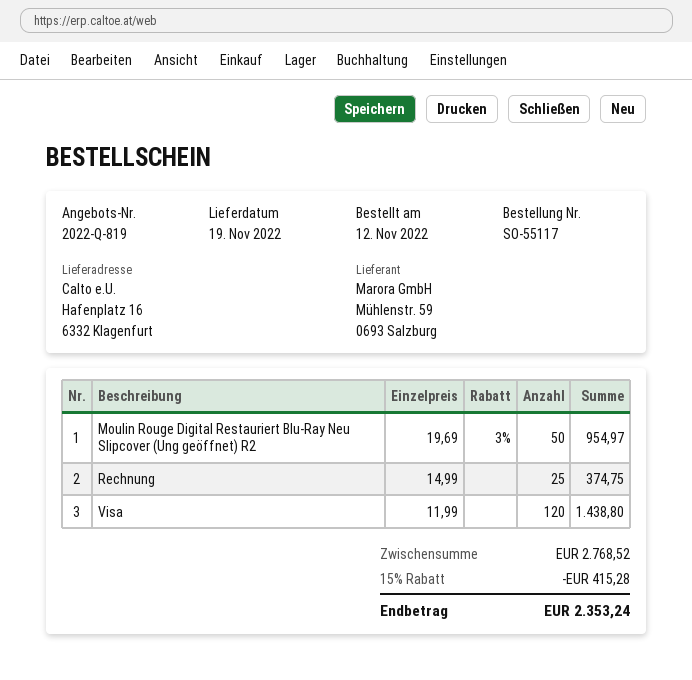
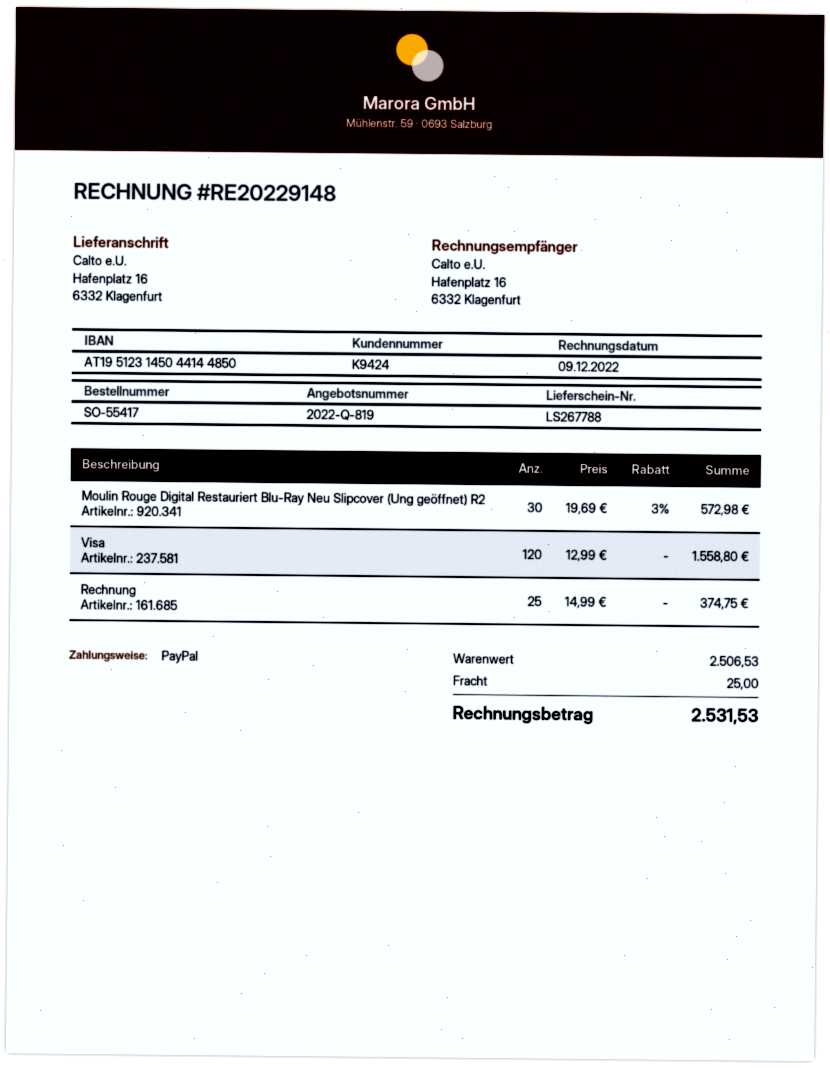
order number: SO-55117 -> SO-55417
Moulin Rouge Digital Restauriert Blu-Ray Neu Slipcover (Ung geöffnet) R2: 50 x 19.69 - 3% = 954.97 -> 30 x 19.69 - 3% = 572.98
Visa: 120 x 11.99 = 1438.80 -> 120 x 12.99 = 1558.80
subtotal: 2768.52 -> 2506.53
discount: 15% = 415.28 -> none
shipping: none -> 25.00
total: 2353.24 -> 2531.53

